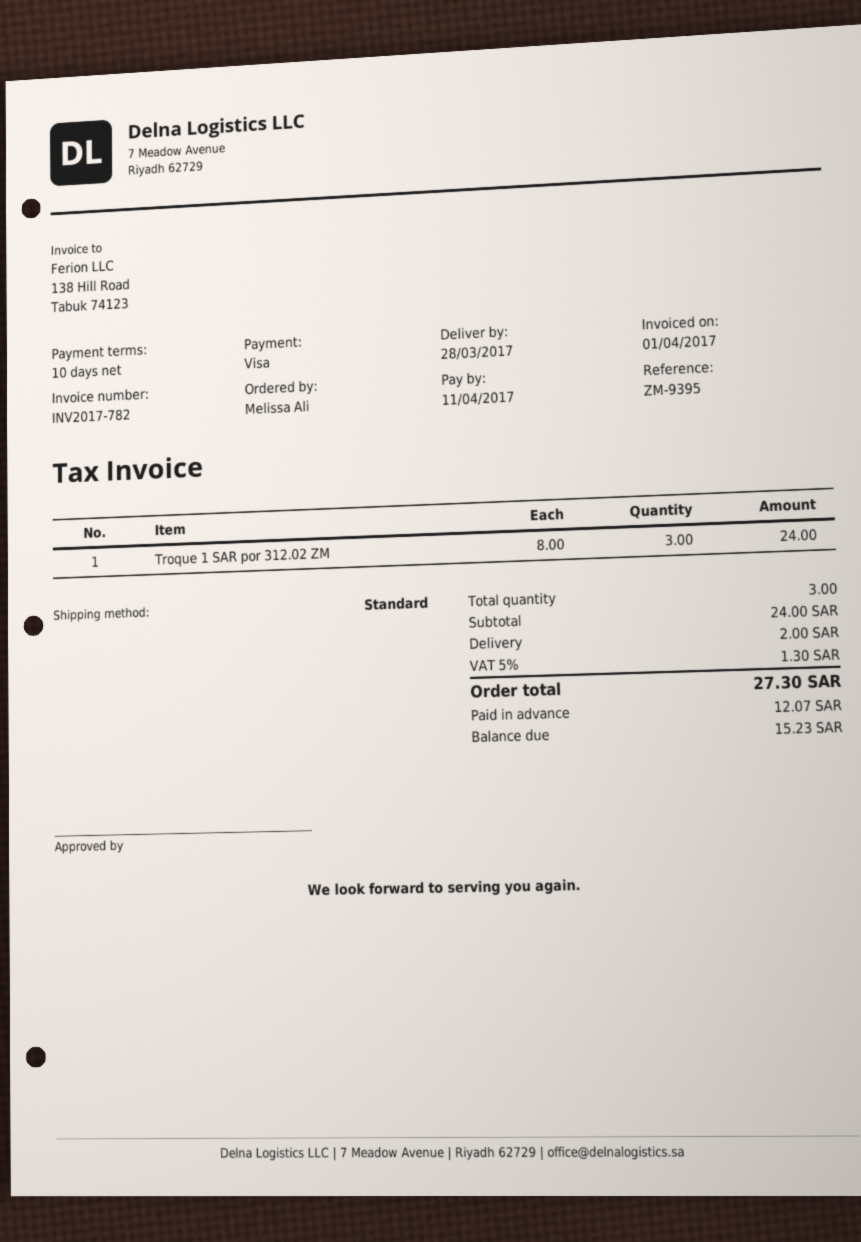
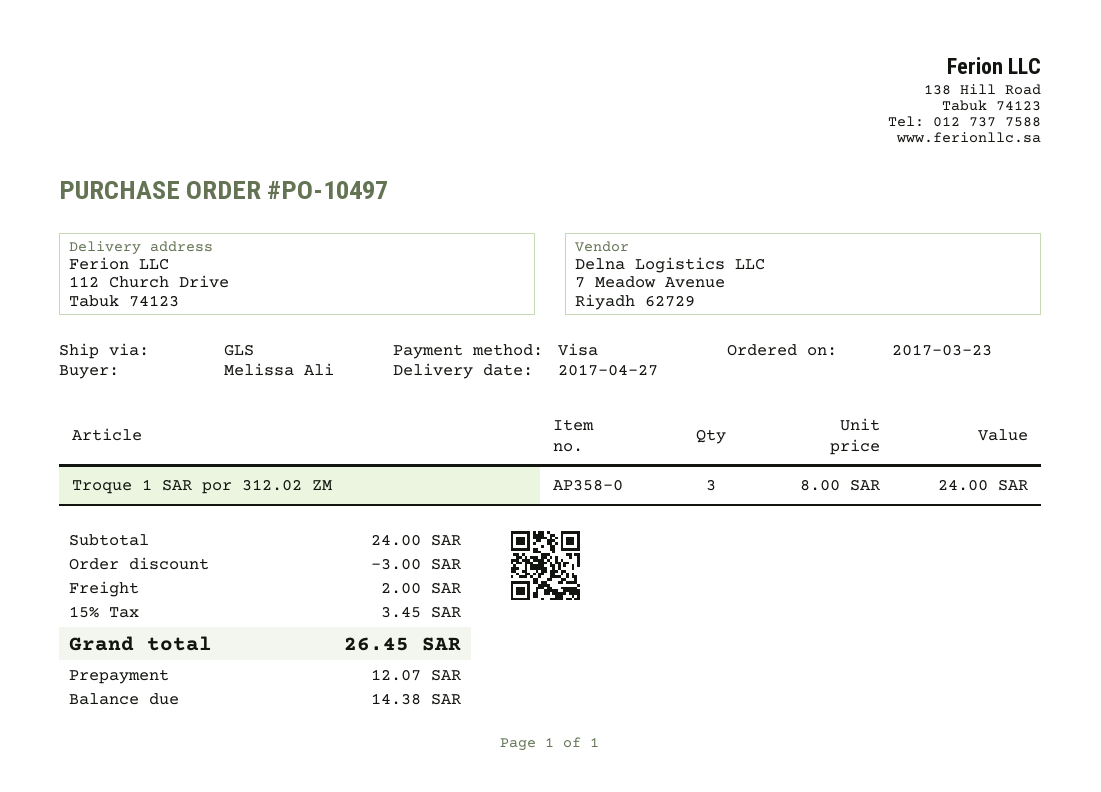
delivery date: 2017-03-28 -> 2017-04-27
shipping method: standard -> GLS
discount: none -> 3.00
tax: 5% = 1.30 -> 15% = 3.45
total: 27.30 -> 26.45
balance: 15.23 -> 14.38

